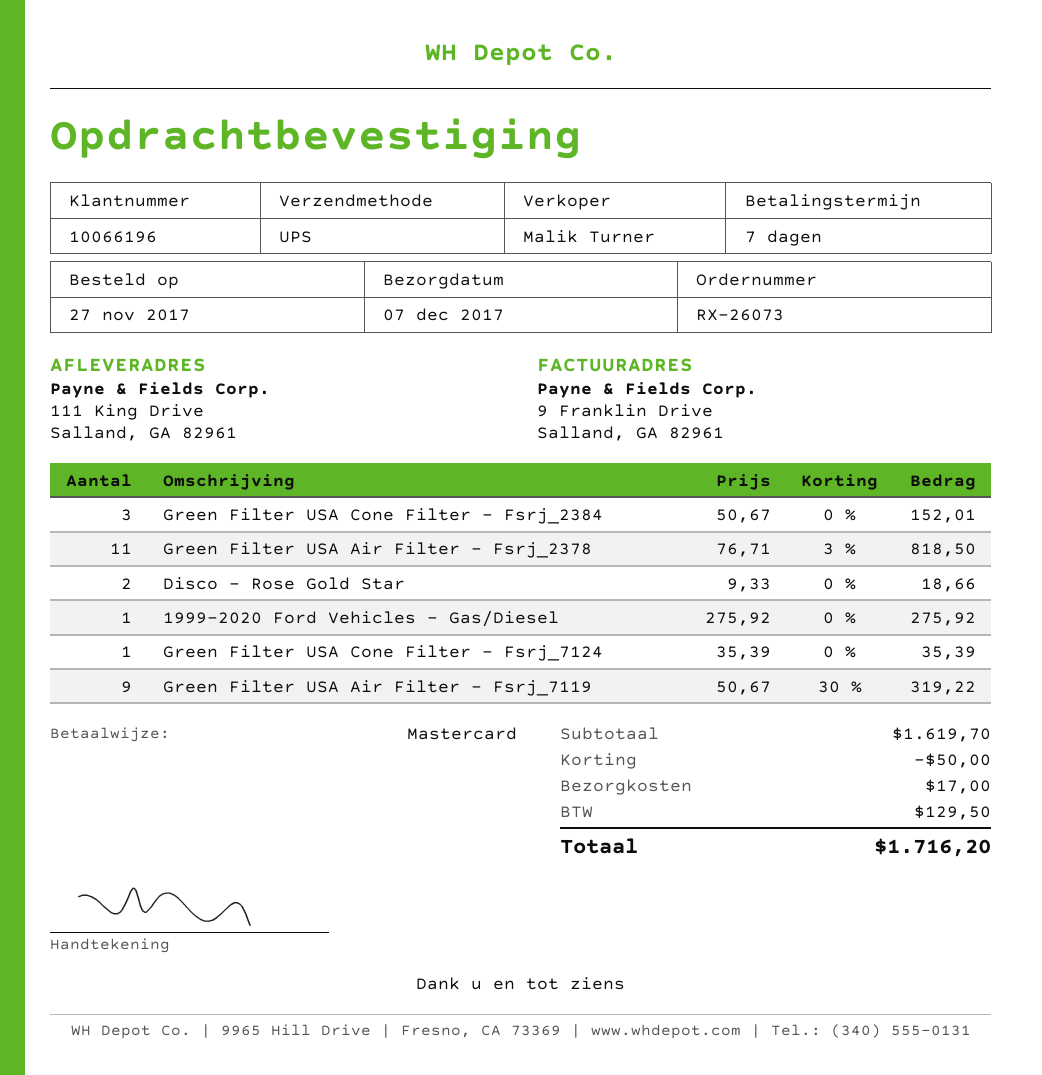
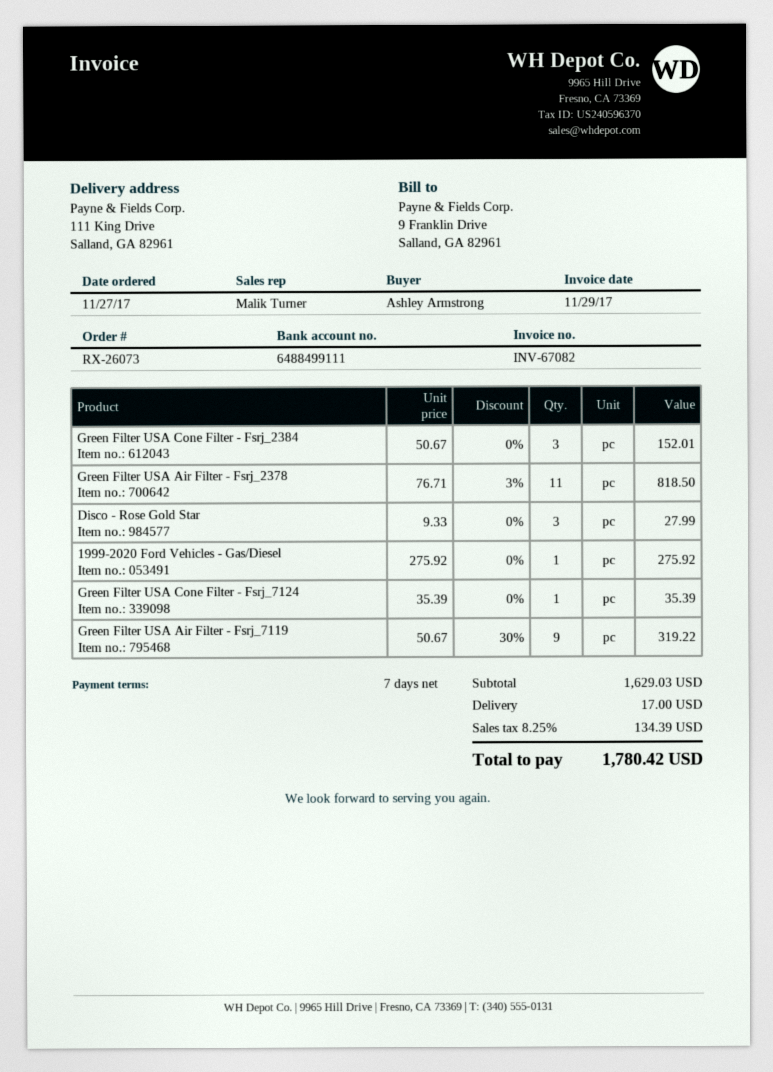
Disco - Rose Gold Star: 2 x 9.33 = 18.66 -> 3 x 9.33 = 27.99
subtotal: 1619.70 -> 1629.03
discount: 50.00 -> none
tax: 129.50 -> 134.39
total: 1716.20 -> 1780.42

